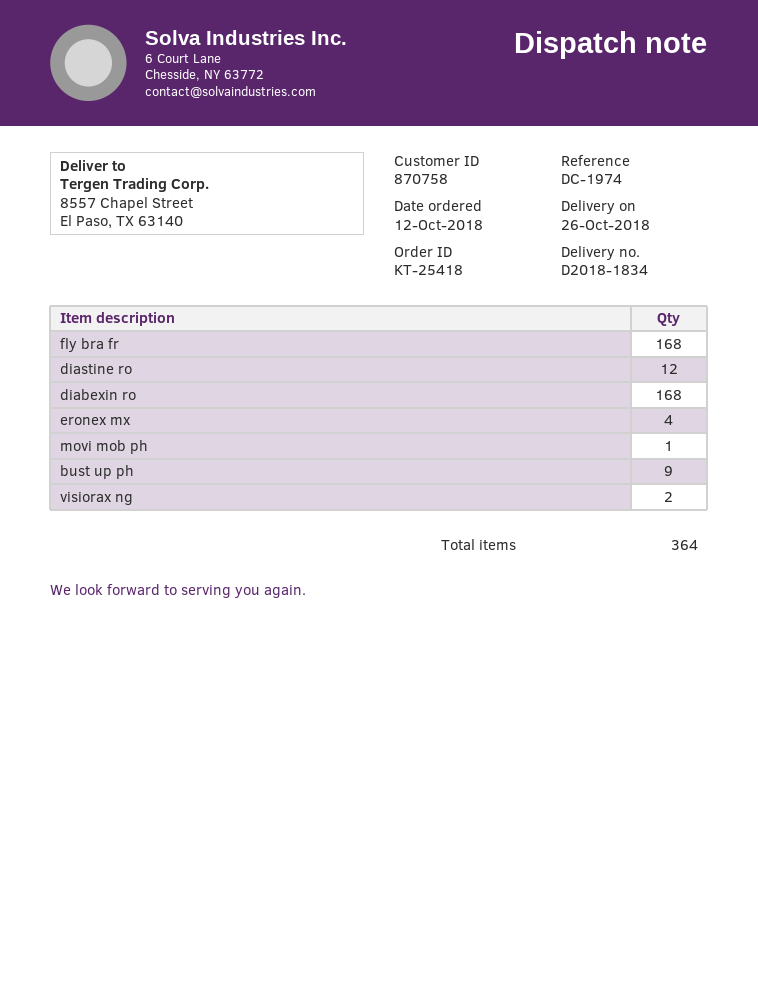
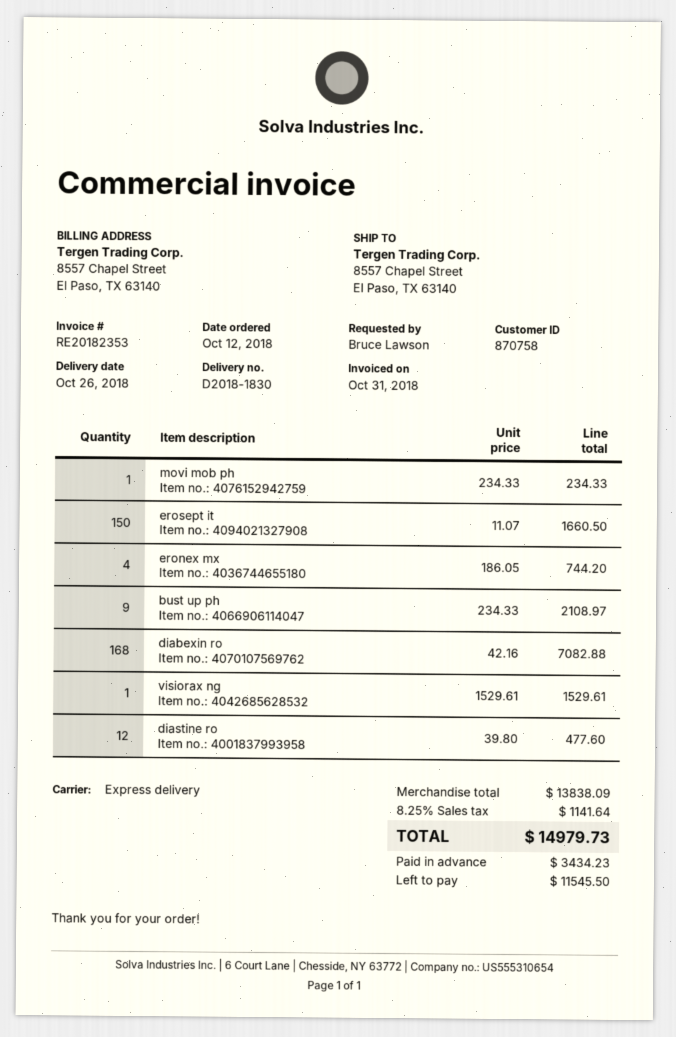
delivery note number: D2018-1834 -> D2018-1830
fly bra fr: 168 -> none
visiorax ng: 2 -> 1
erosept it: none -> 150

